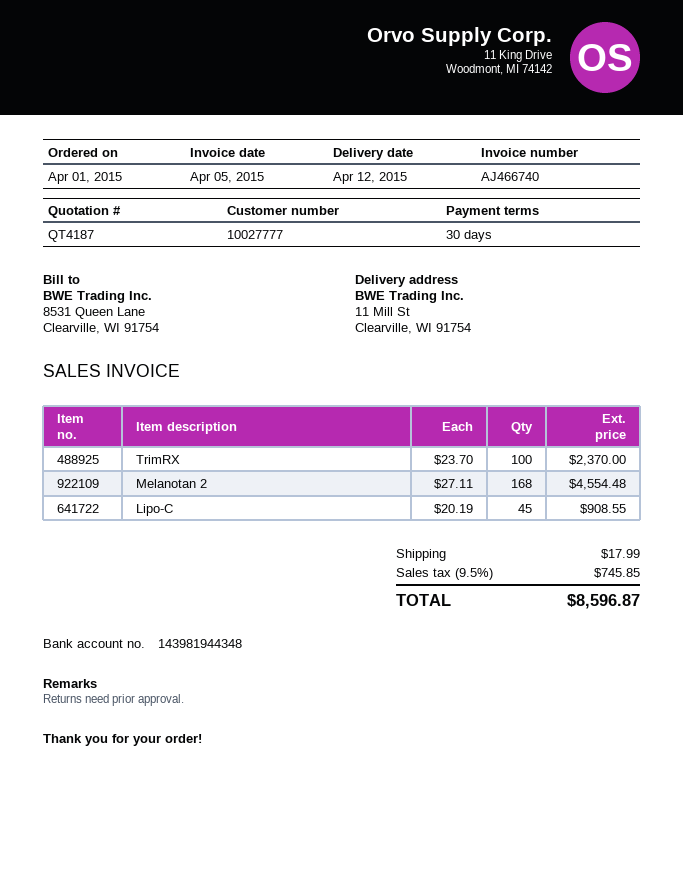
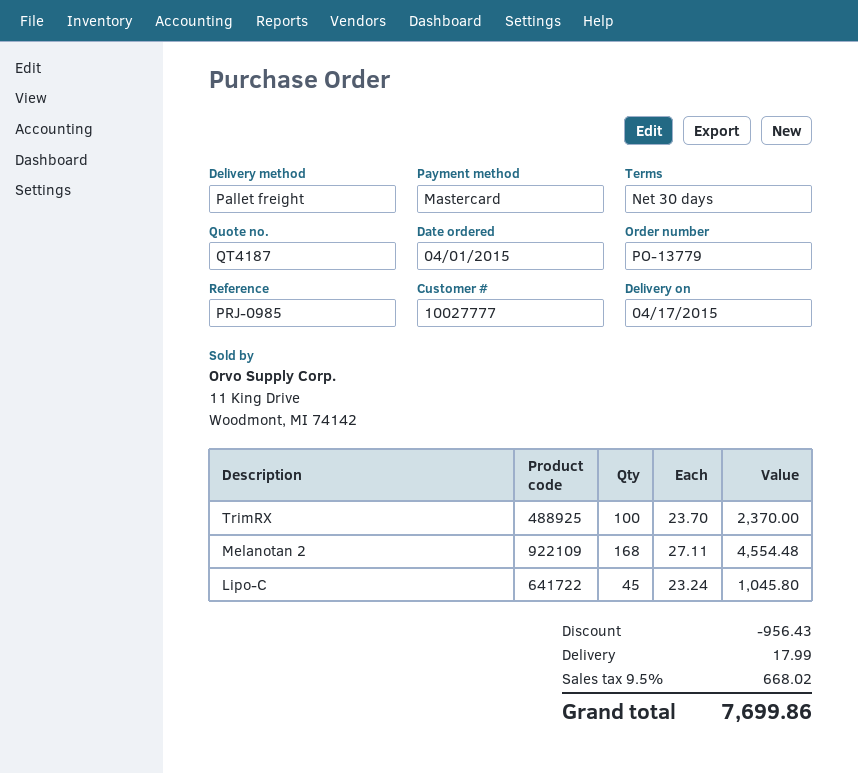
delivery date: 2015-04-12 -> 2015-04-17
Lipo-C: 45 x 20.19 = 908.55 -> 45 x 23.24 = 1045.80
discount: none -> 956.43
tax: 9.5% = 745.85 -> 9.5% = 668.02
total: 8596.87 -> 7699.86

